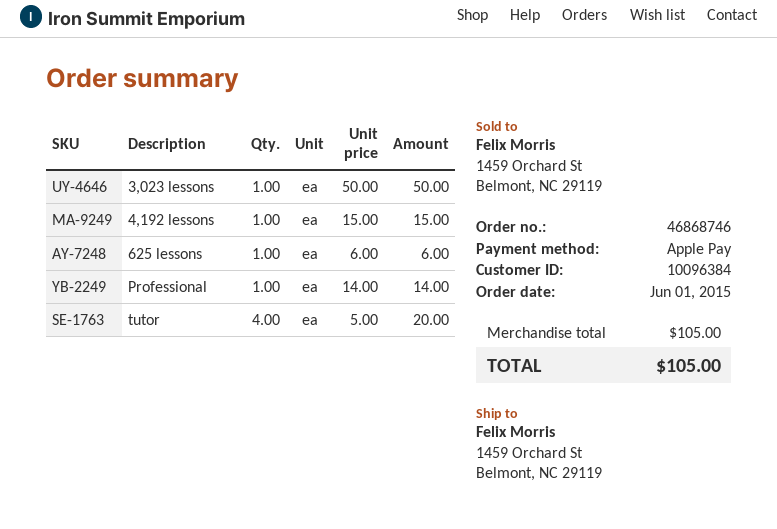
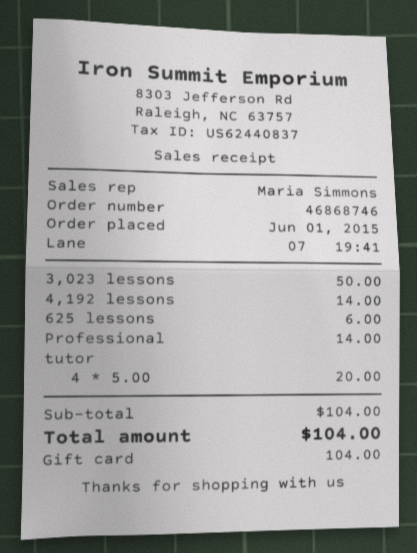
payment method: Apple Pay -> gift card
4,192 lessons: 1 x 15.00 = 15.00 -> 1 x 14.00 = 14.00
subtotal: 105.00 -> 104.00
total: 105.00 -> 104.00

